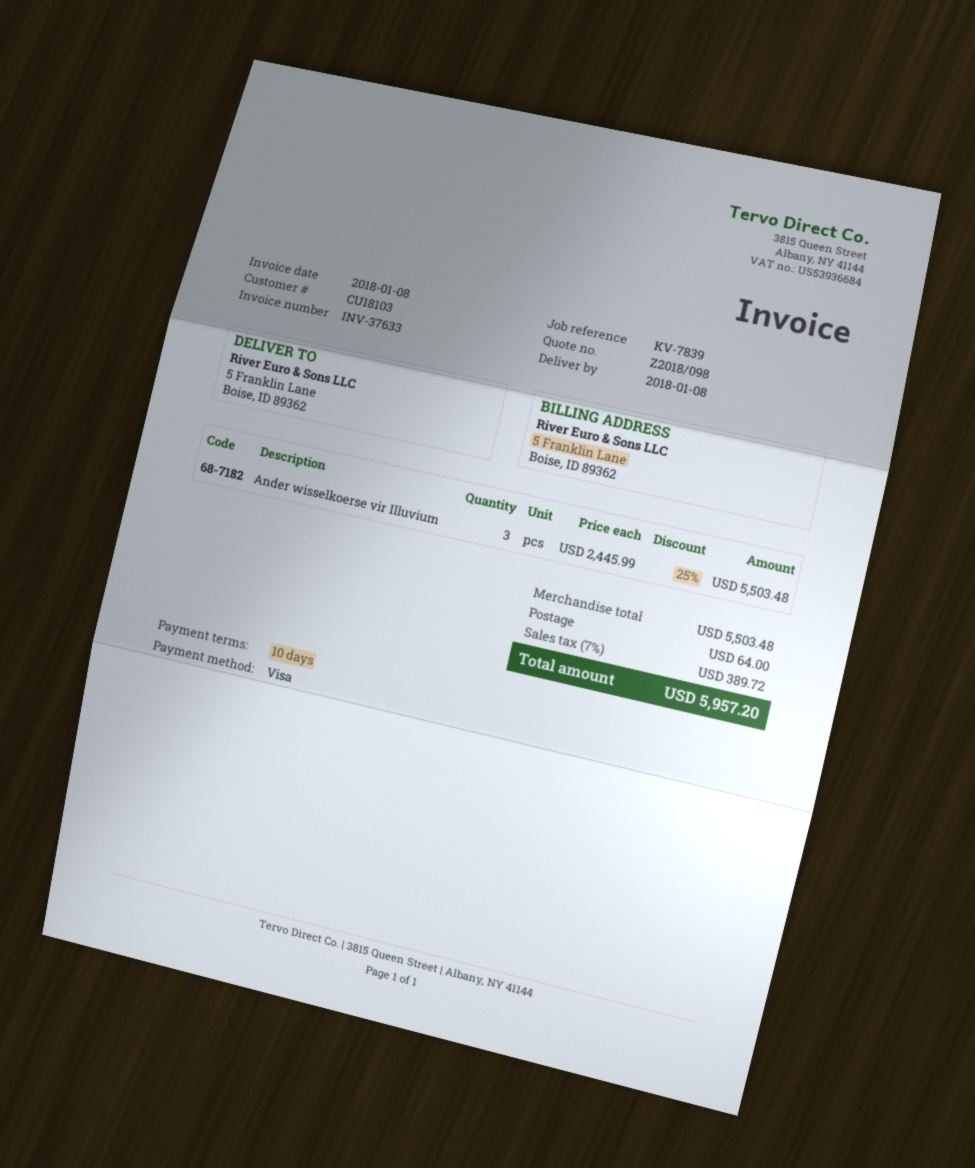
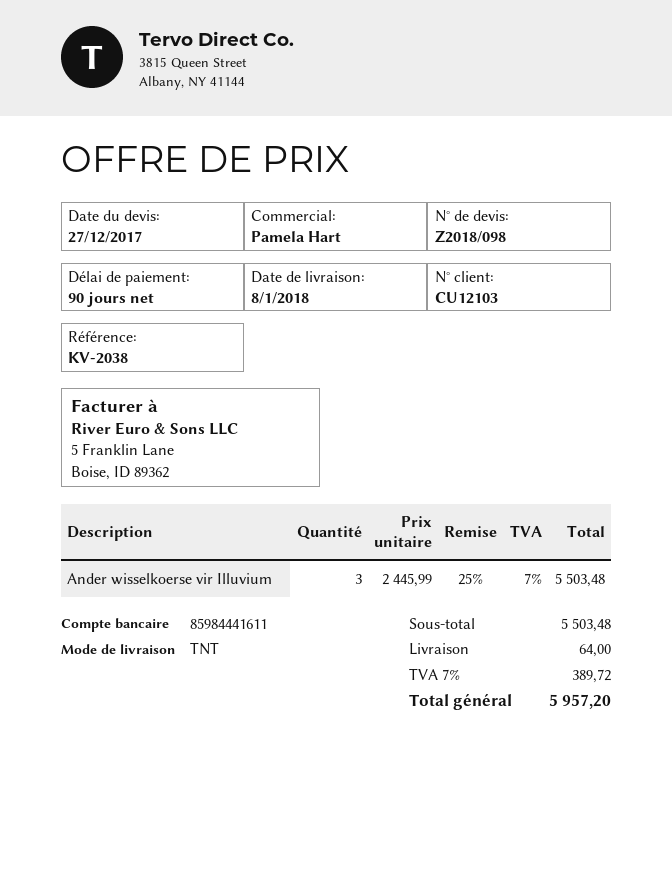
payment terms: 10 days -> 90 days
customer number: CU18103 -> CU12103
reference: KV-7839 -> KV-2038

